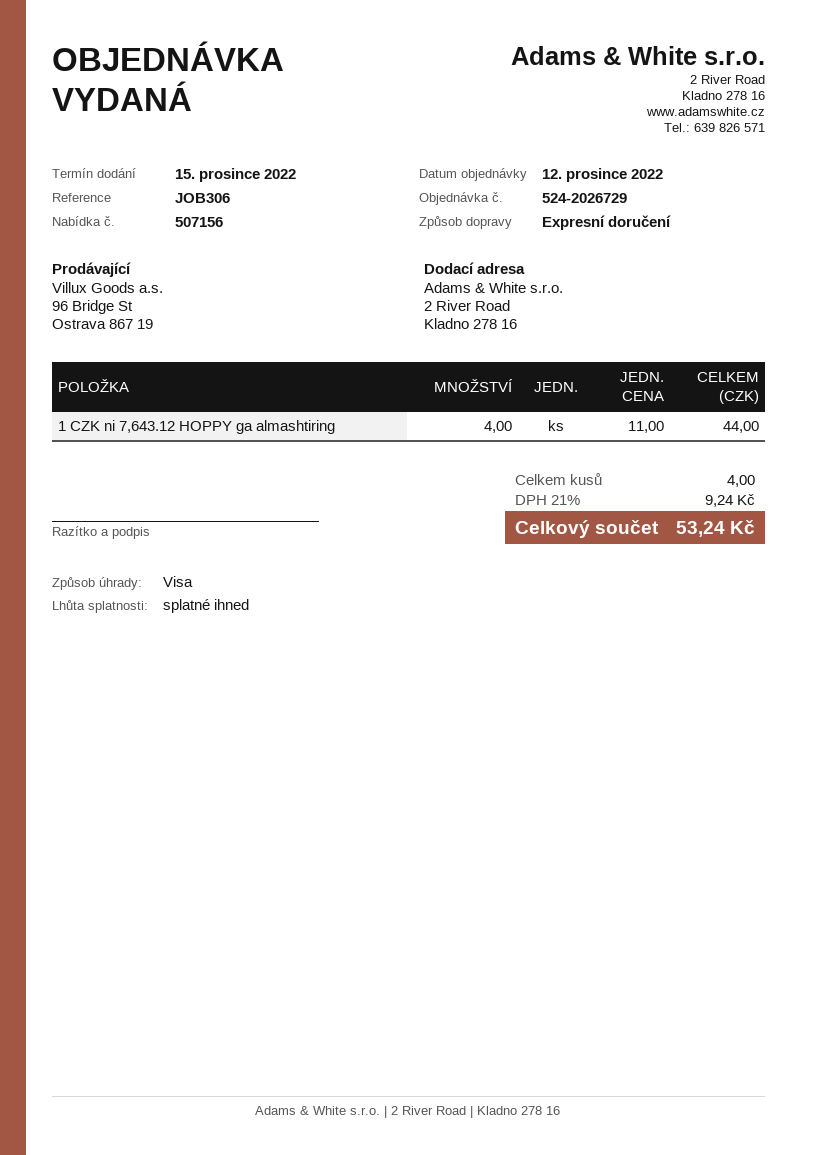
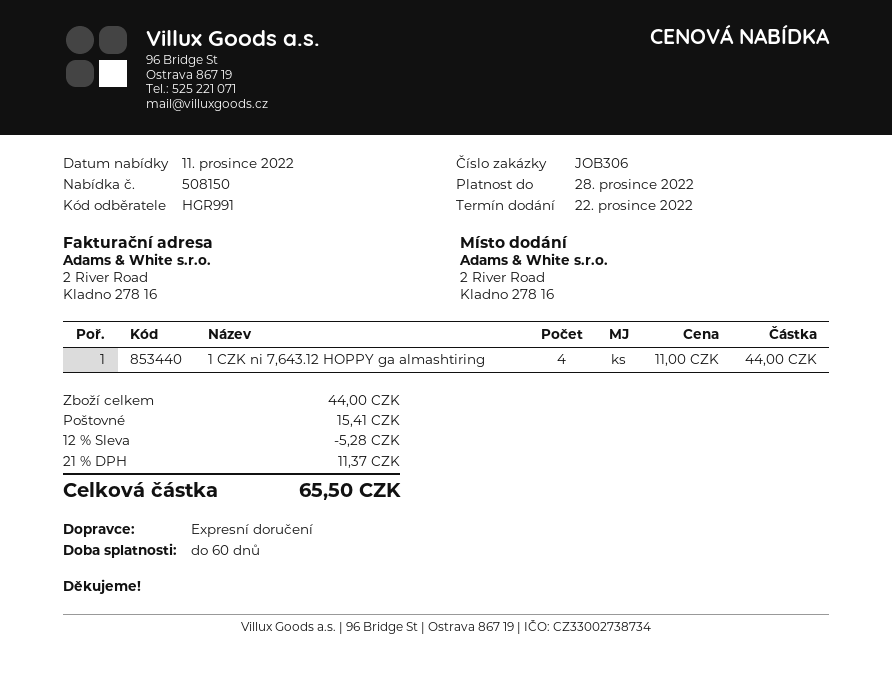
quote number: 507156 -> 508150
delivery date: 2022-12-15 -> 2022-12-22
payment terms: on receipt -> 60 days
discount: none -> 12% = 5.28
shipping: none -> 15.41
tax: 21% = 9.24 -> 21% = 11.37
total: 53.24 -> 65.50

